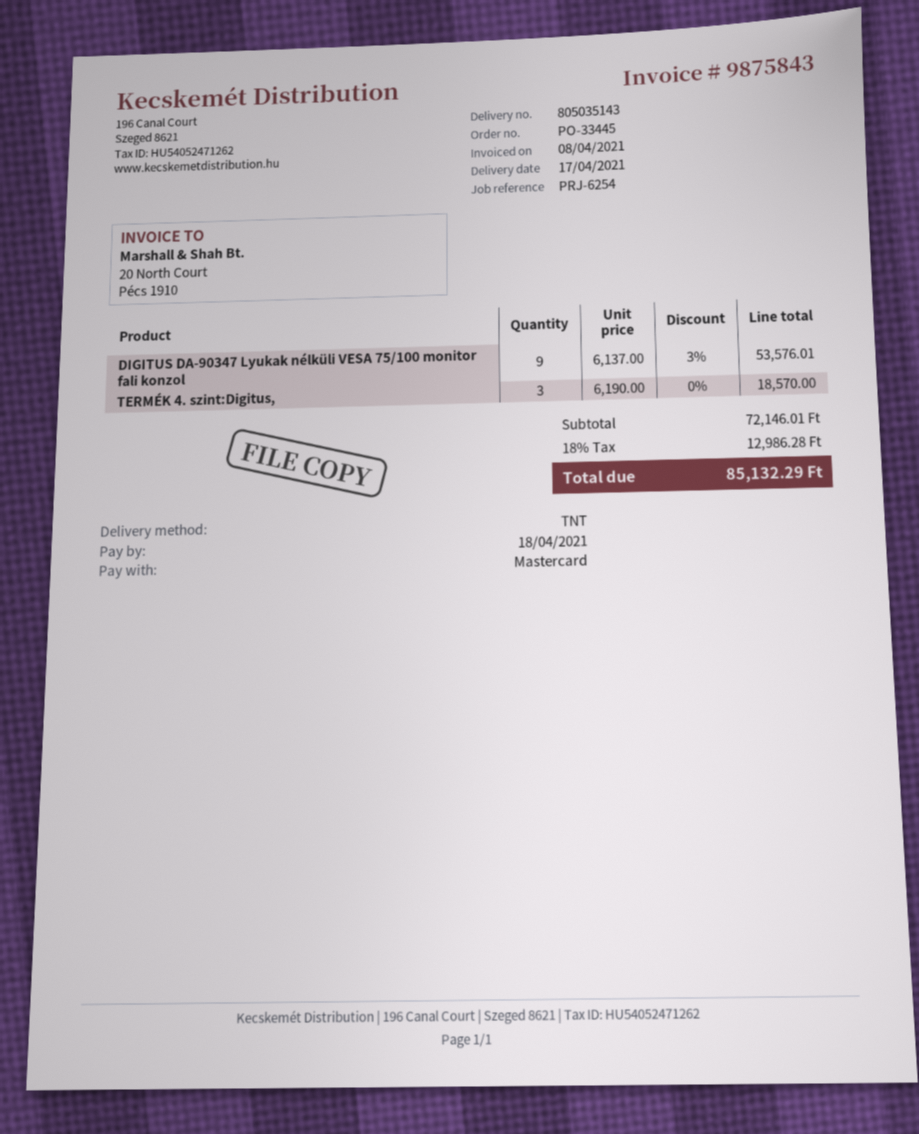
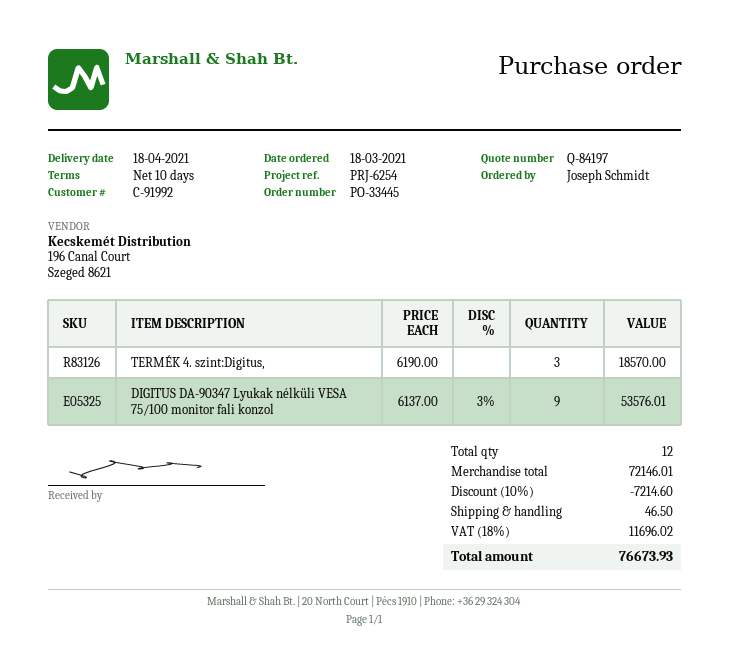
delivery date: 2021-04-17 -> 2021-04-18
discount: none -> 10% = 7214.60
shipping: none -> 46.50
tax: 18% = 12986.28 -> 18% = 11696.02
total: 85132.29 -> 76673.93

